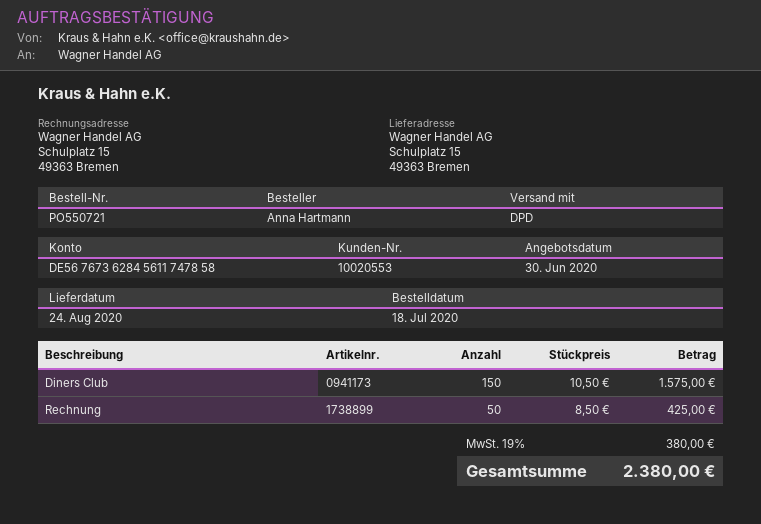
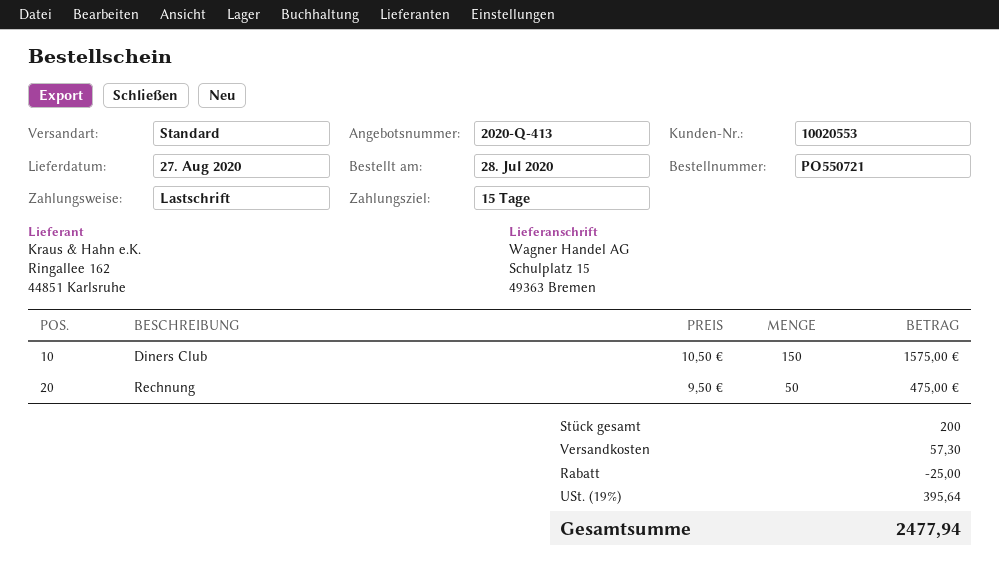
order date: 2020-07-18 -> 2020-07-28
delivery date: 2020-08-24 -> 2020-08-27
shipping method: DPD -> standard
Rechnung: 50 x 8.50 = 425.00 -> 50 x 9.50 = 475.00
discount: none -> 25.00
shipping: none -> 57.30
tax: 19% = 380.00 -> 19% = 395.64
total: 2380.00 -> 2477.94

